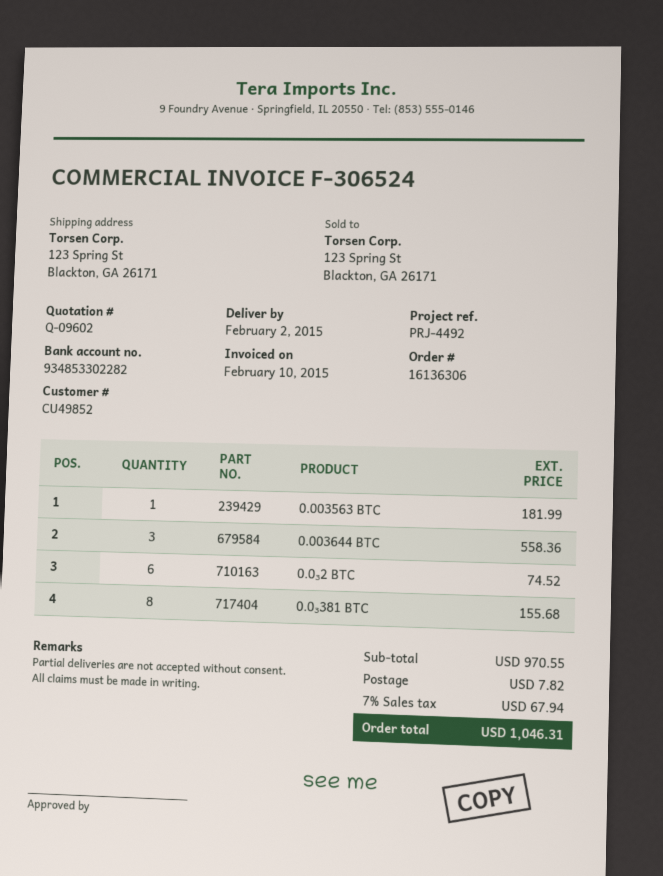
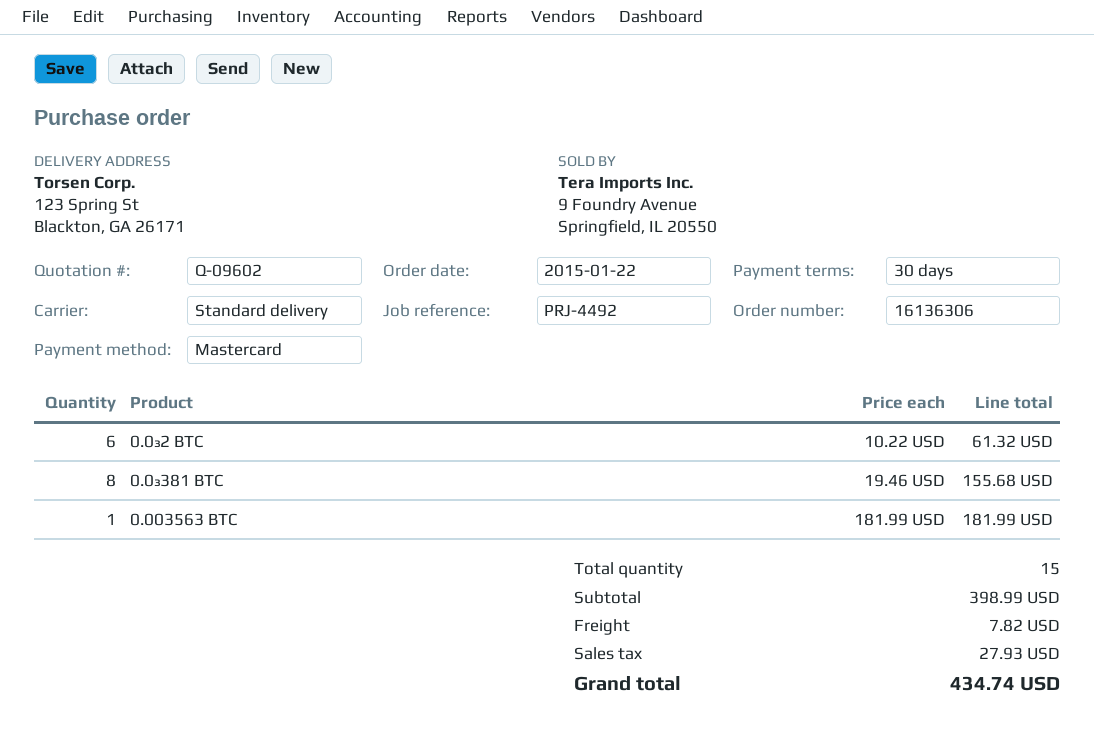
0.003644 BTC: 3 for 558.36 -> none
0.0₃2 BTC: 6 for 74.52 -> 6 for 61.32
subtotal: 970.55 -> 398.99
tax: 67.94 -> 27.93
total: 1046.31 -> 434.74

